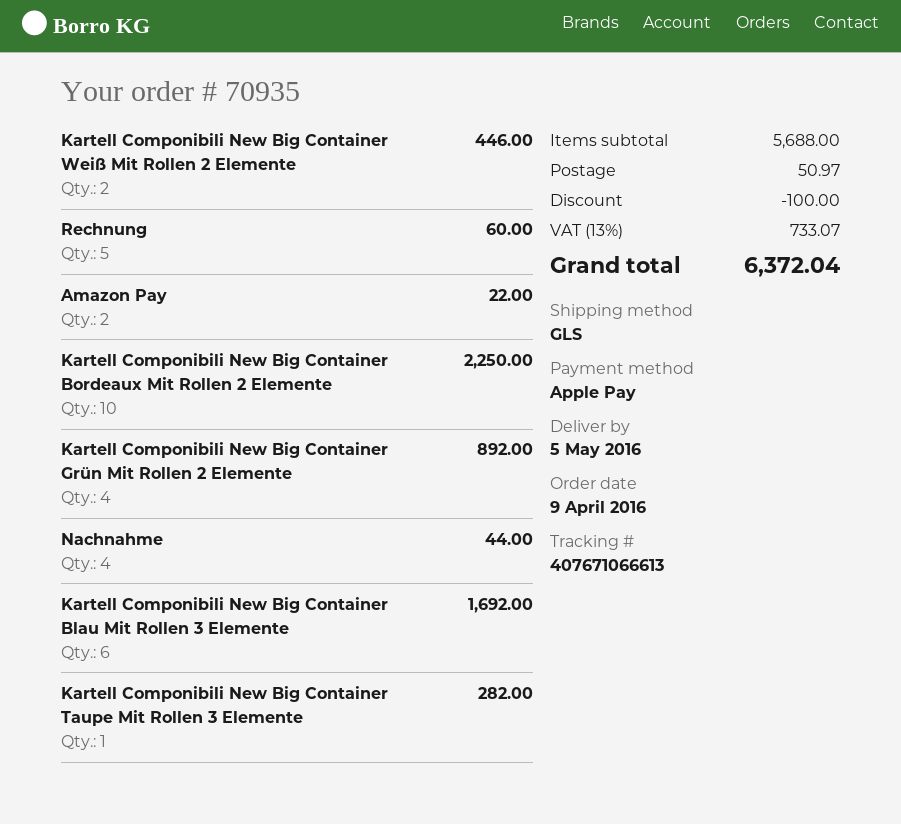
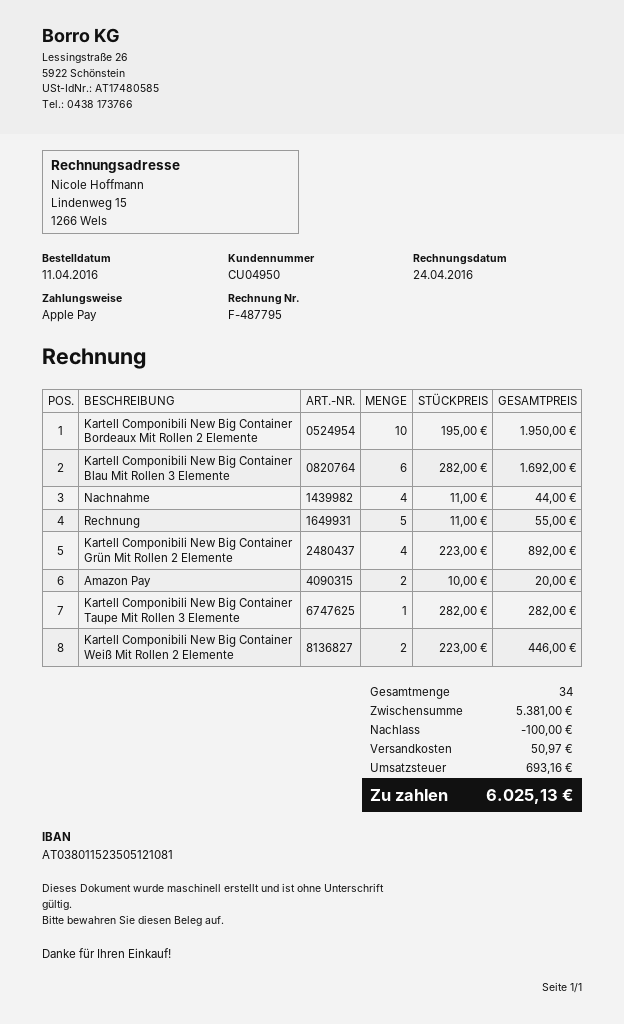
order date: 2016-04-09 -> 2016-04-11
Rechnung: 5 for 60.00 -> 5 for 55.00
Amazon Pay: 2 for 22.00 -> 2 for 20.00
Kartell Componibili New Big Container Bordeaux Mit Rollen 2 Elemente: 10 for 2250.00 -> 10 for 1950.00
subtotal: 5688.00 -> 5381.00
tax: 733.07 -> 693.16
total: 6372.04 -> 6025.13

